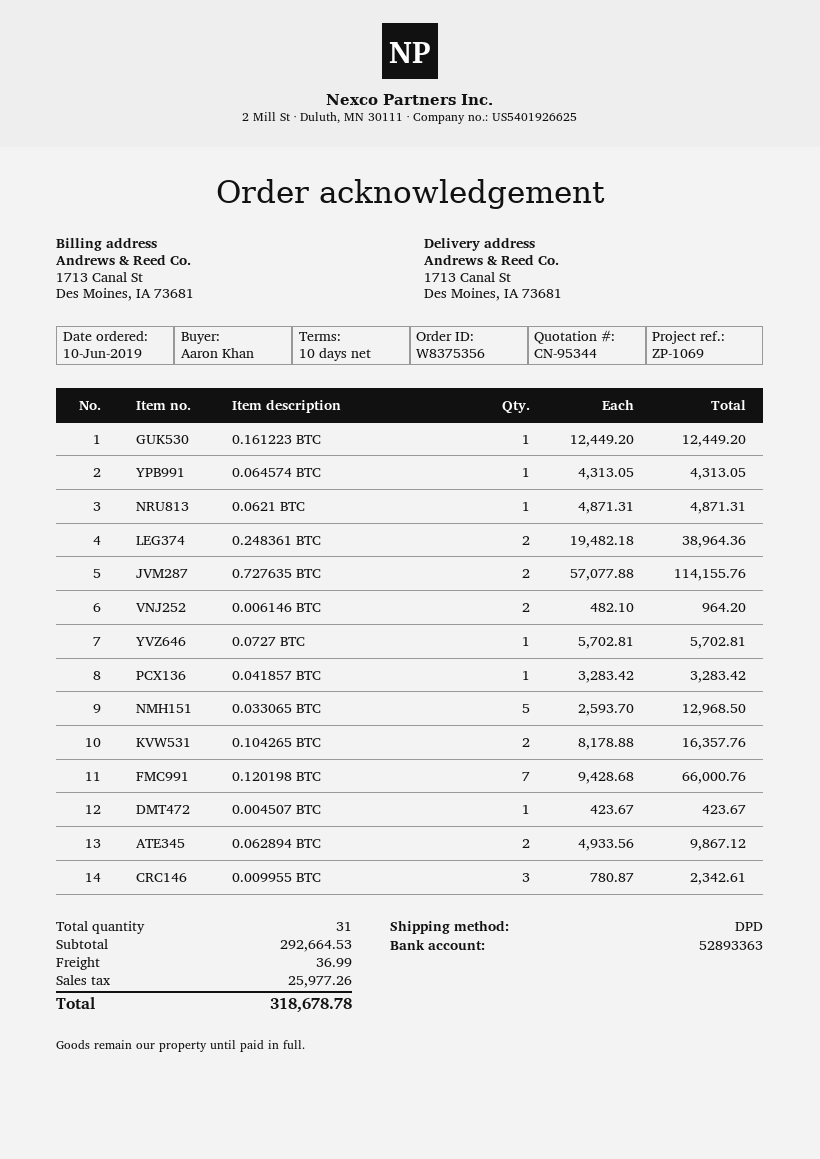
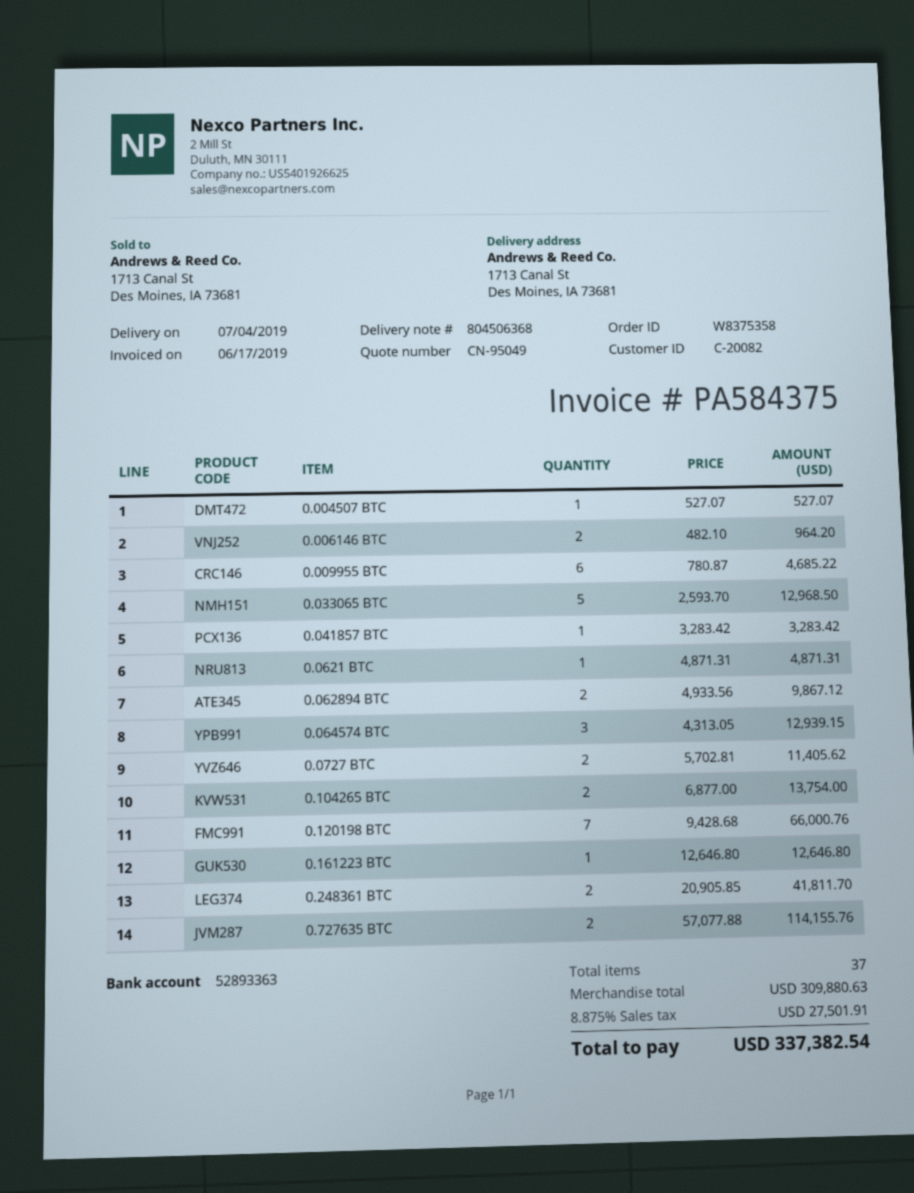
quote number: CN-95344 -> CN-95049
order number: W8375356 -> W8375358
0.161223 BTC: 1 x 12449.20 = 12449.20 -> 1 x 12646.80 = 12646.80
0.064574 BTC: 1 x 4313.05 = 4313.05 -> 3 x 4313.05 = 12939.15
0.248361 BTC: 2 x 19482.18 = 38964.36 -> 2 x 20905.85 = 41811.70
0.0727 BTC: 1 x 5702.81 = 5702.81 -> 2 x 5702.81 = 11405.62
0.104265 BTC: 2 x 8178.88 = 16357.76 -> 2 x 6877.00 = 13754.00
0.004507 BTC: 1 x 423.67 = 423.67 -> 1 x 527.07 = 527.07
0.009955 BTC: 3 x 780.87 = 2342.61 -> 6 x 780.87 = 4685.22
total quantity: 31 -> 37
subtotal: 292664.53 -> 309880.63
shipping: 36.99 -> none
tax: 25977.26 -> 27501.91
total: 318678.78 -> 337382.54

